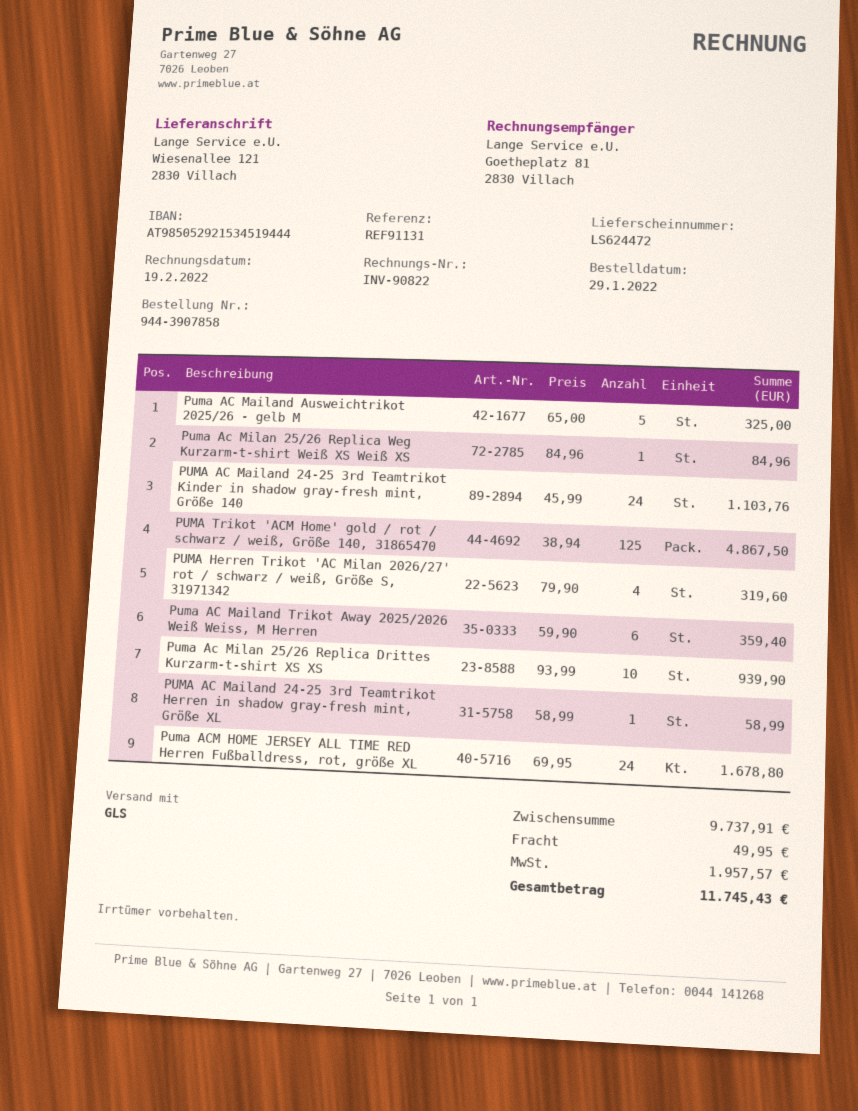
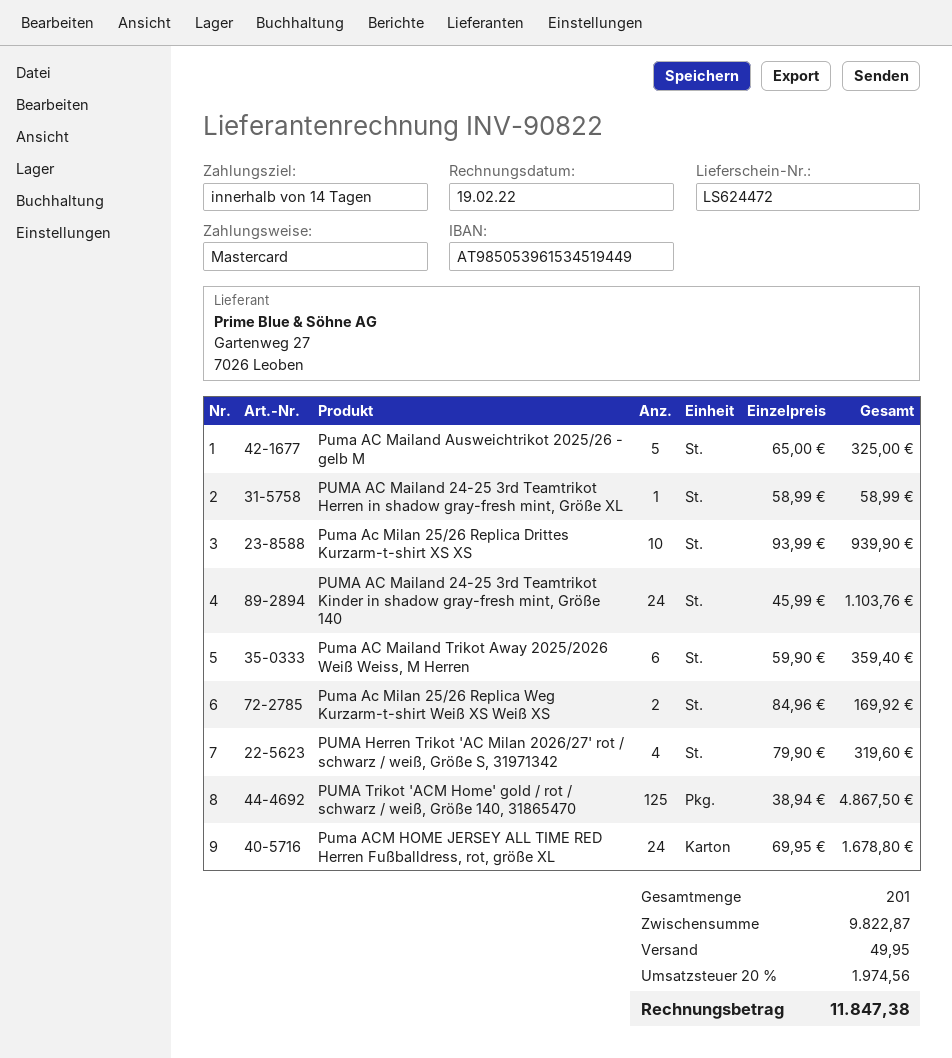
bank account: AT985052921534519444 -> AT985053961534519449
Puma Ac Milan 25/26 Replica Weg Kurzarm-t-shirt Weiß XS Weiß XS: 1 x 84.96 = 84.96 -> 2 x 84.96 = 169.92
subtotal: 9737.91 -> 9822.87
tax: 1957.57 -> 1974.56
total: 11745.43 -> 11847.38

